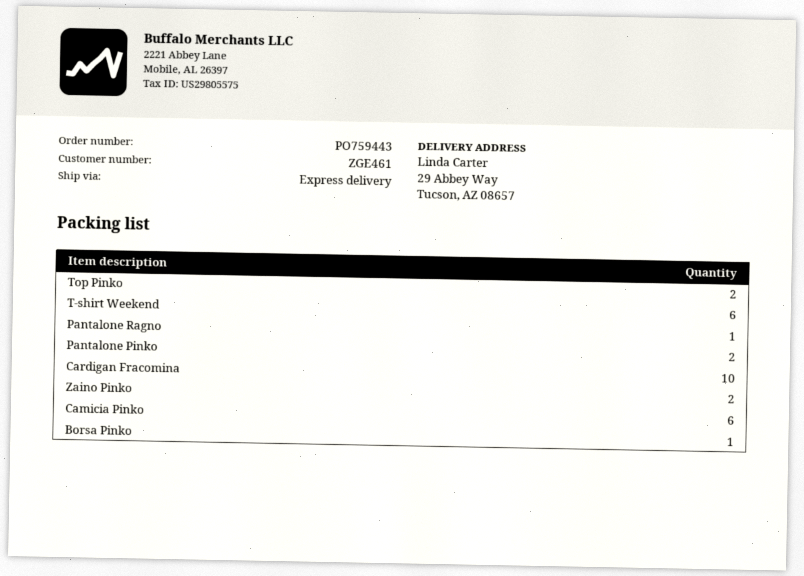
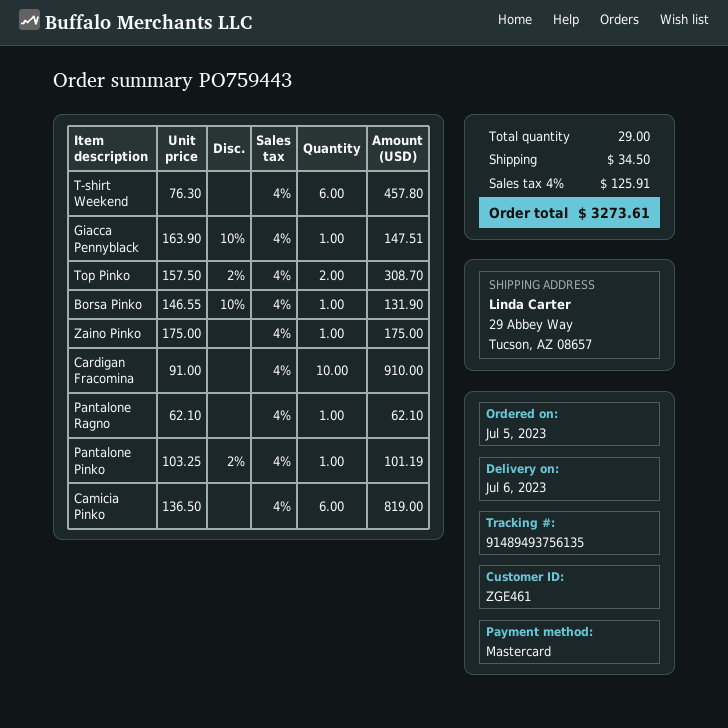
Pantalone Pinko: 2 -> 1
Zaino Pinko: 2 -> 1
Giacca Pennyblack: none -> 1

